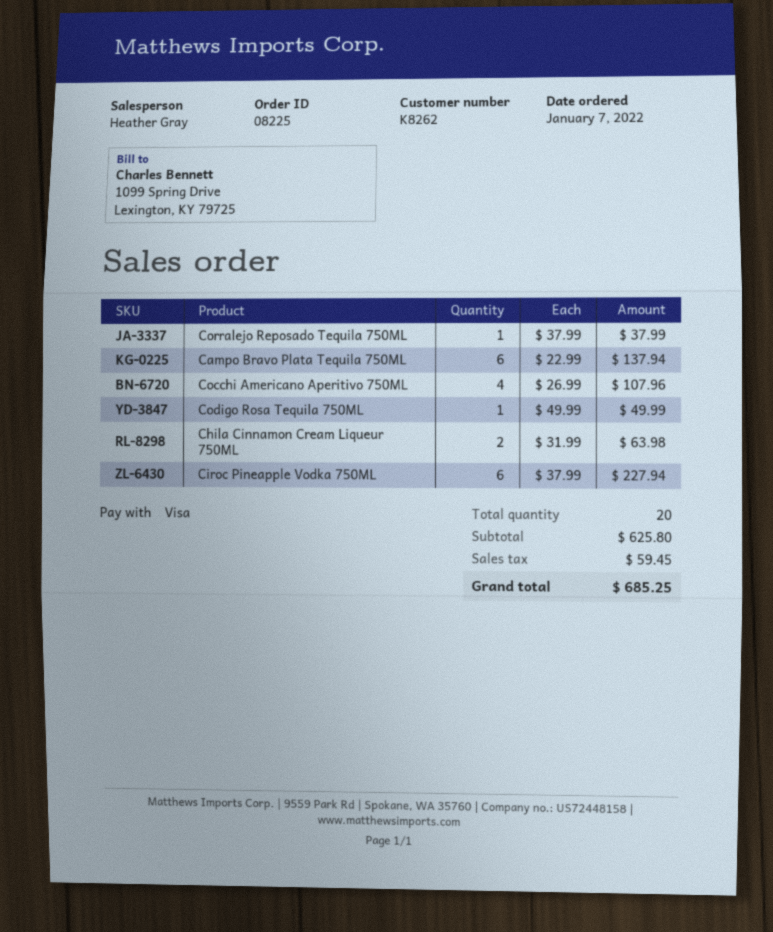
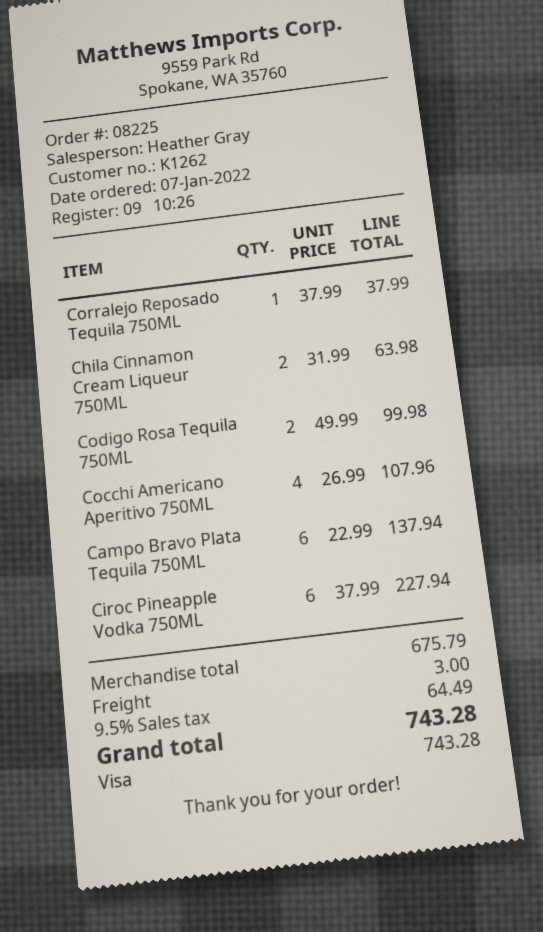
customer number: K8262 -> K1262
Codigo Rosa Tequila 750ML: 1 x 49.99 = 49.99 -> 2 x 49.99 = 99.98
subtotal: 625.80 -> 675.79
shipping: none -> 3.00
tax: 59.45 -> 64.49
total: 685.25 -> 743.28

